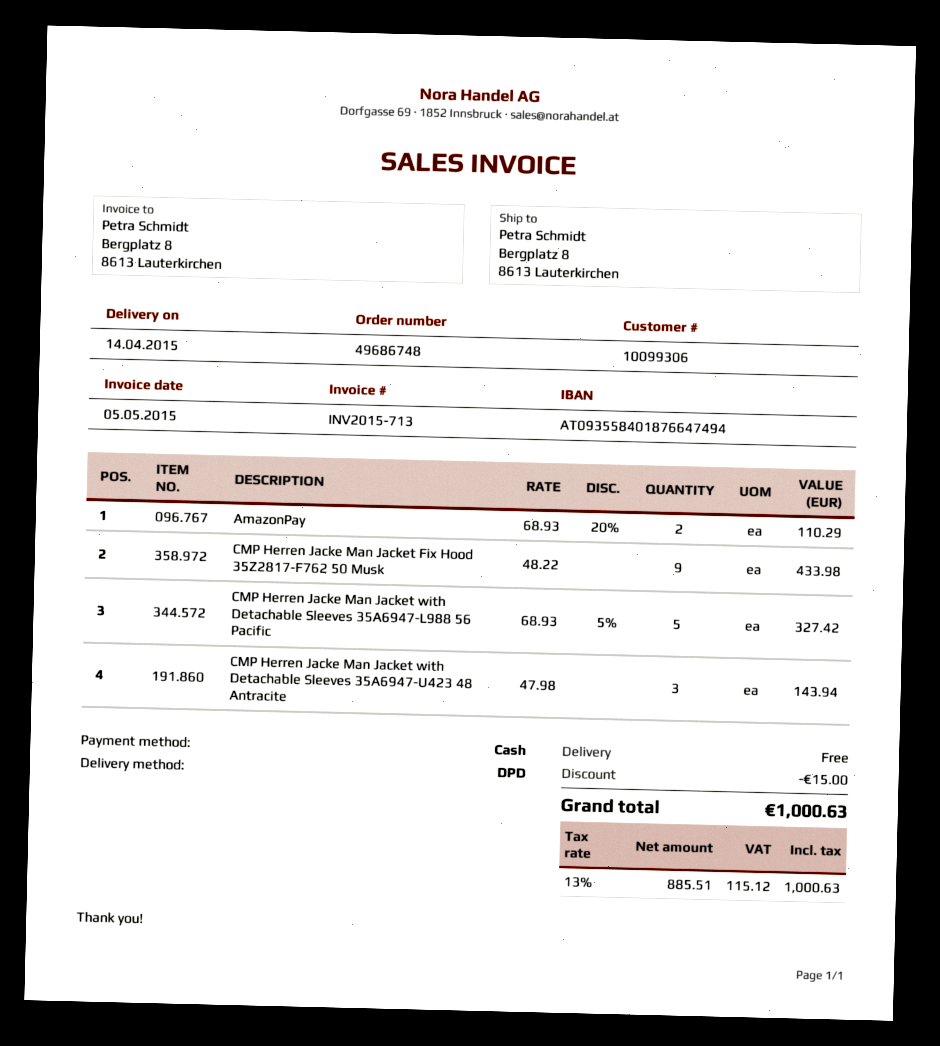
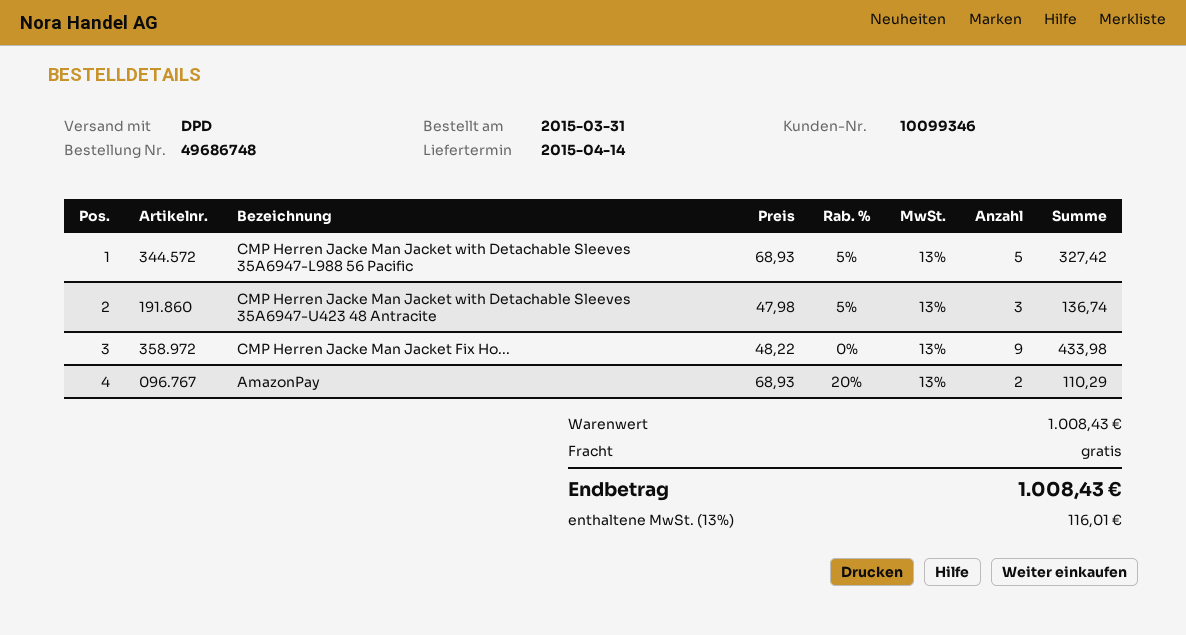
customer number: 10099306 -> 10099346
CMP Herren Jacke Man Jacket with Detachable Sleeves 35A6947-U423 48 Antracite: 3 x 47.98 = 143.94 -> 3 x 47.98 - 5% = 136.74
discount: 15.00 -> none
tax: 13% = 115.12 -> 13% = 116.01
total: 1000.63 -> 1008.43

